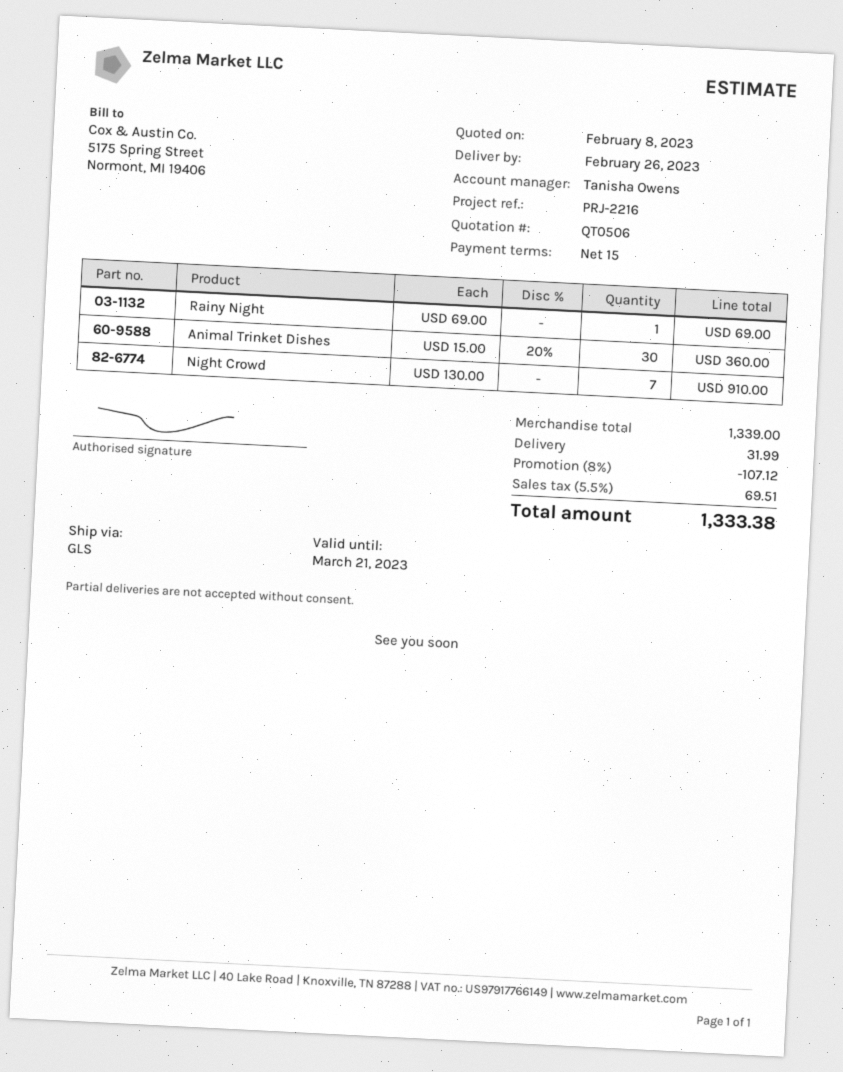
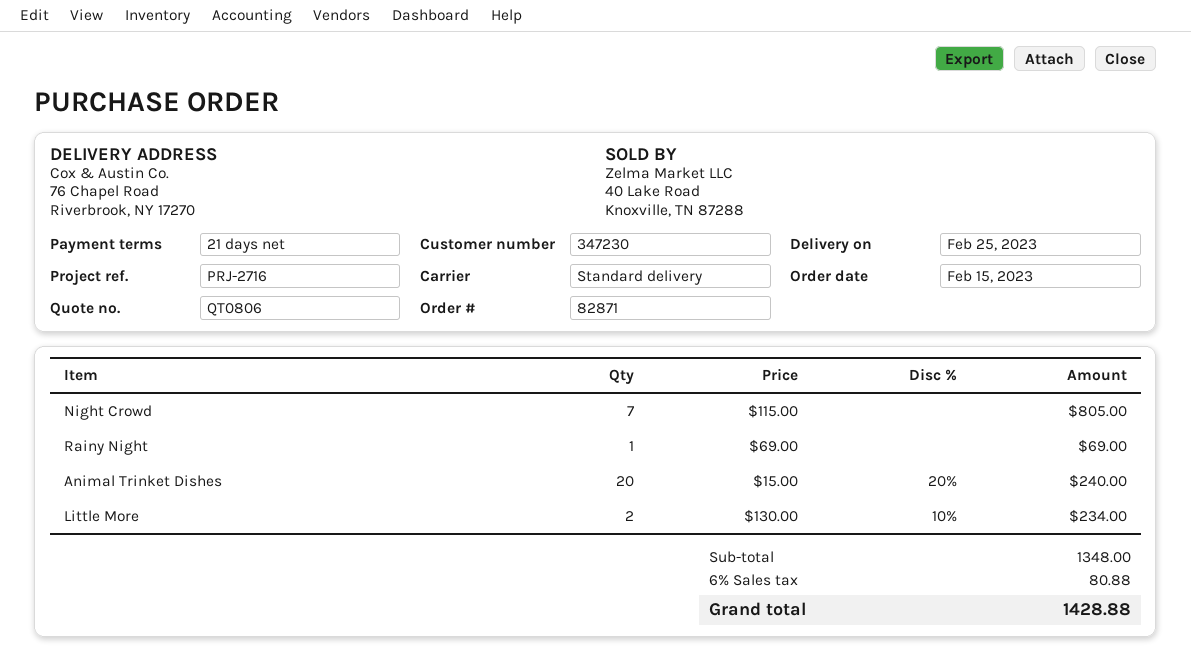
quote number: QT0506 -> QT0806
delivery date: 2023-02-26 -> 2023-02-25
payment terms: 15 days -> 21 days
reference: PRJ-2216 -> PRJ-2716
shipping method: GLS -> standard
Animal Trinket Dishes: 30 x 15.00 - 20% = 360.00 -> 20 x 15.00 - 20% = 240.00
Night Crowd: 7 x 130.00 = 910.00 -> 7 x 115.00 = 805.00
Little More: none -> 2 x 130.00 - 10% = 234.00
subtotal: 1339.00 -> 1348.00
discount: 8% = 107.12 -> none
shipping: 31.99 -> none
tax: 5.5% = 69.51 -> 6% = 80.88
total: 1333.38 -> 1428.88

